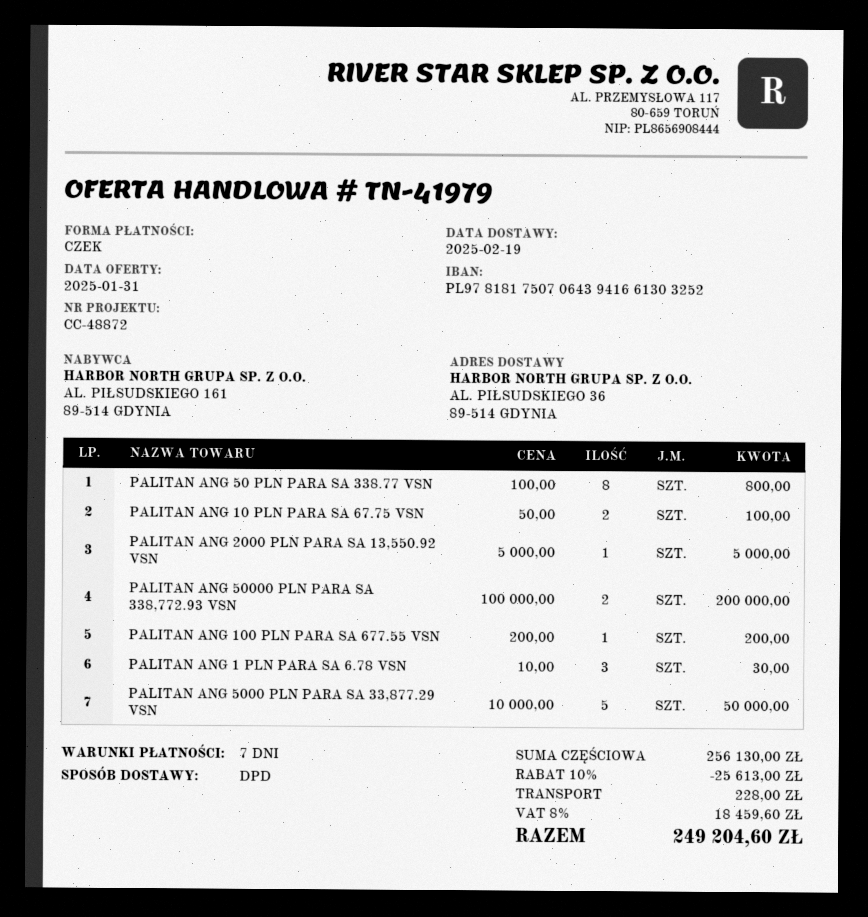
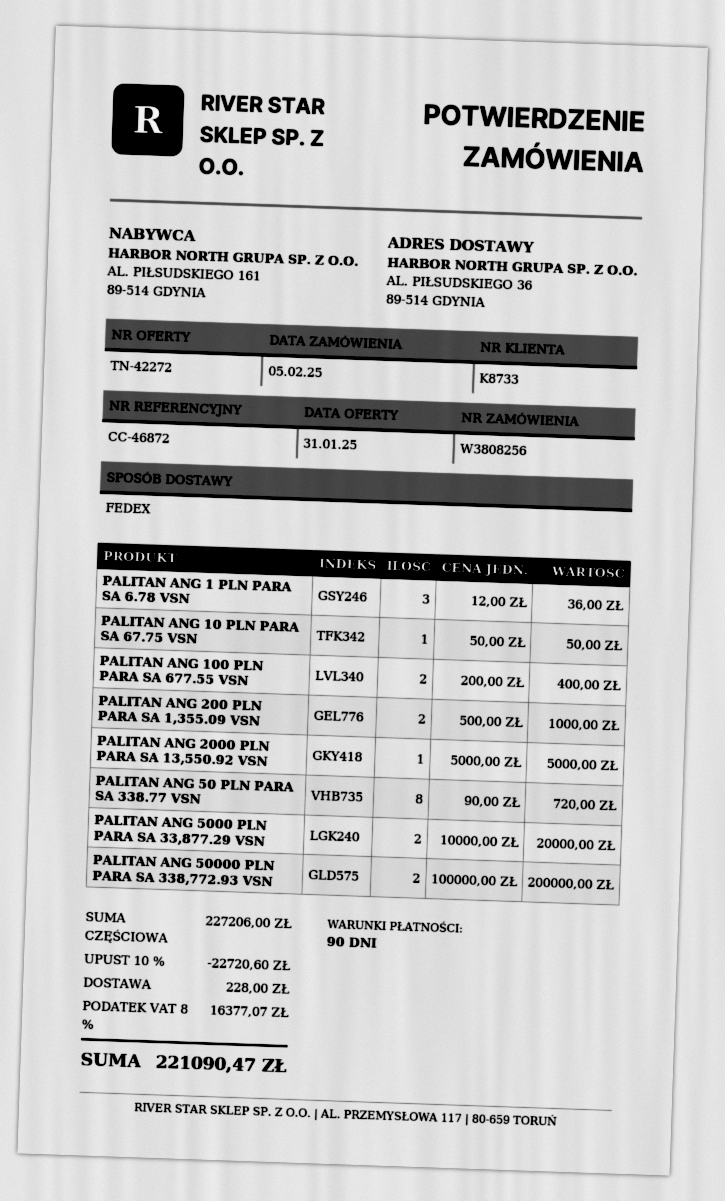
quote number: TN-41979 -> TN-42272
payment terms: 7 days -> 90 days
reference: CC-48872 -> CC-46872
shipping method: DPD -> FedEx
PALITAN ANG 50 PLN PARA SA 338.77 VSN: 8 x 100.00 = 800.00 -> 8 x 90.00 = 720.00
PALITAN ANG 10 PLN PARA SA 67.75 VSN: 2 x 50.00 = 100.00 -> 1 x 50.00 = 50.00
PALITAN ANG 100 PLN PARA SA 677.55 VSN: 1 x 200.00 = 200.00 -> 2 x 200.00 = 400.00
PALITAN ANG 1 PLN PARA SA 6.78 VSN: 3 x 10.00 = 30.00 -> 3 x 12.00 = 36.00
PALITAN ANG 5000 PLN PARA SA 33,877.29 VSN: 5 x 10000.00 = 50000.00 -> 2 x 10000.00 = 20000.00
PALITAN ANG 200 PLN PARA SA 1,355.09 VSN: none -> 2 x 500.00 = 1000.00
subtotal: 256130.00 -> 227206.00
discount: 10% = 25613.00 -> 10% = 22720.60
tax: 8% = 18459.60 -> 8% = 16377.07
total: 249204.60 -> 221090.47

